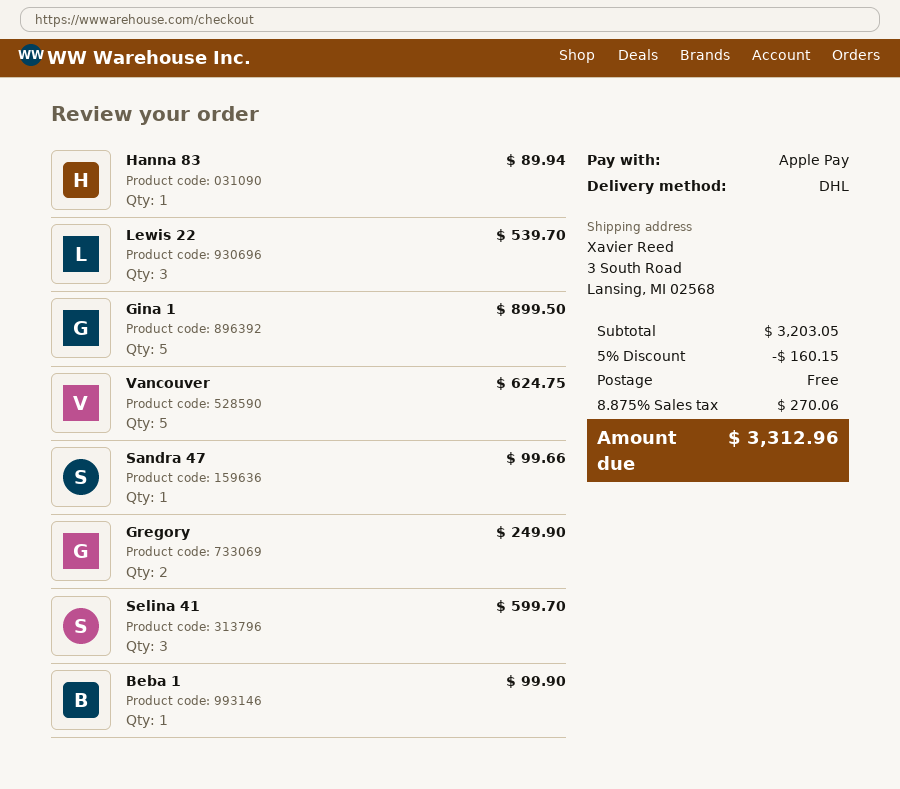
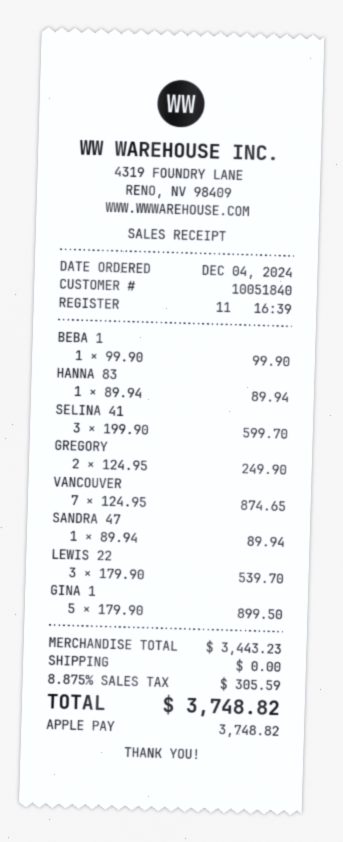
Vancouver: 5 for 624.75 -> 7 for 874.65
Sandra 47: 1 for 99.66 -> 1 for 89.94
subtotal: 3203.05 -> 3443.23
discount: 5% = 160.15 -> none
tax: 8.875% = 270.06 -> 8.875% = 305.59
total: 3312.96 -> 3748.82

